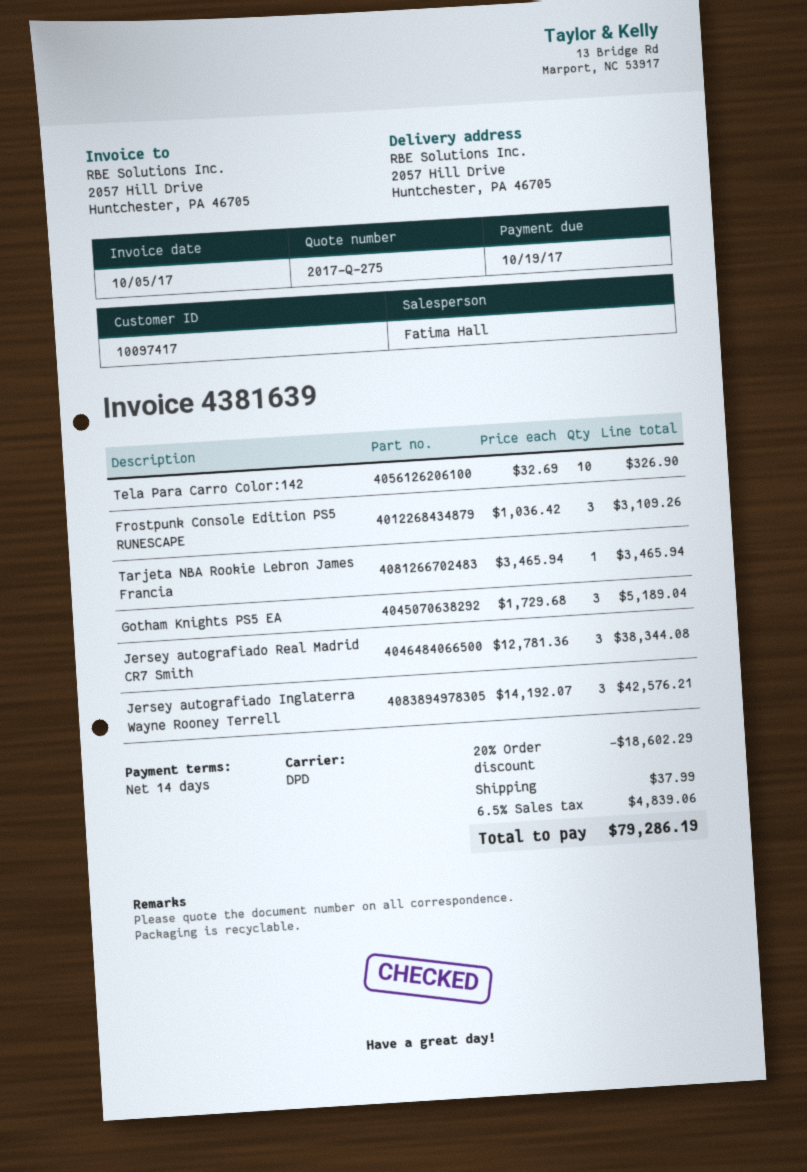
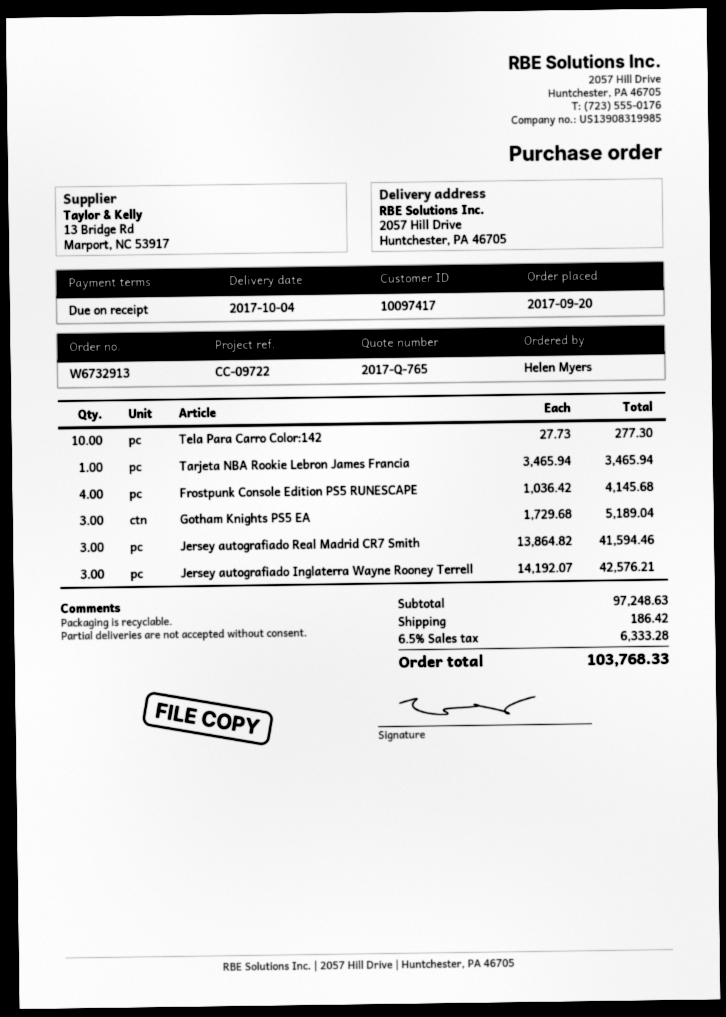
quote number: 2017-Q-275 -> 2017-Q-765
payment terms: 14 days -> on receipt
Tela Para Carro Color:142: 10 x 32.69 = 326.90 -> 10 x 27.73 = 277.30
Frostpunk Console Edition PS5 RUNESCAPE: 3 x 1036.42 = 3109.26 -> 4 x 1036.42 = 4145.68
Jersey autografiado Real Madrid CR7 Smith: 3 x 12781.36 = 38344.08 -> 3 x 13864.82 = 41594.46
discount: 20% = 18602.29 -> none
shipping: 37.99 -> 186.42
tax: 6.5% = 4839.06 -> 6.5% = 6333.28
total: 79286.19 -> 103768.33

